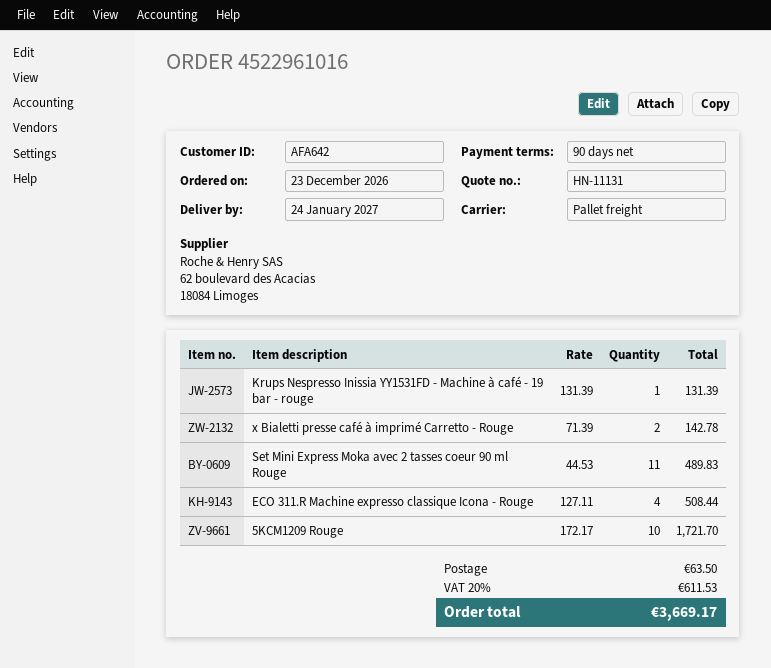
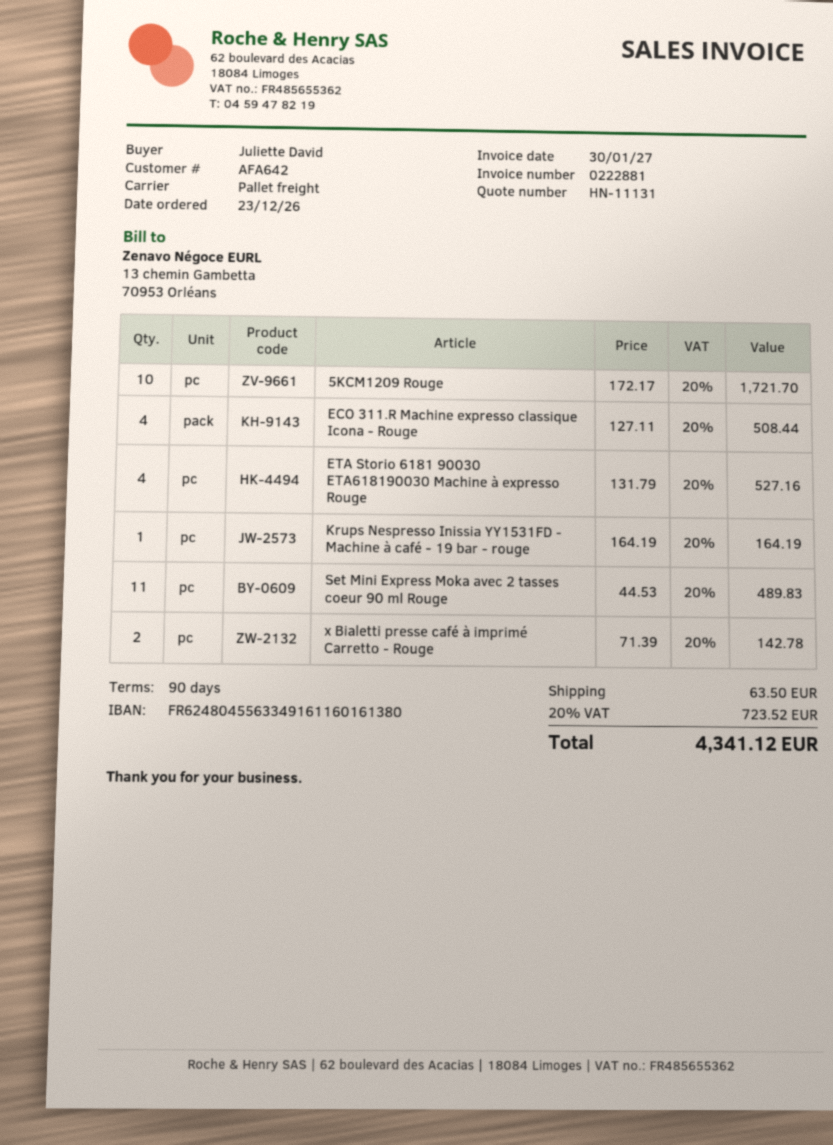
Krups Nespresso Inissia YY1531FD - Machine à café - 19 bar - rouge: 1 x 131.39 = 131.39 -> 1 x 164.19 = 164.19
ETA Storio 6181 90030 ETA618190030 Machine à expresso Rouge: none -> 4 x 131.79 = 527.16
tax: 20% = 611.53 -> 20% = 723.52
total: 3669.17 -> 4341.12

